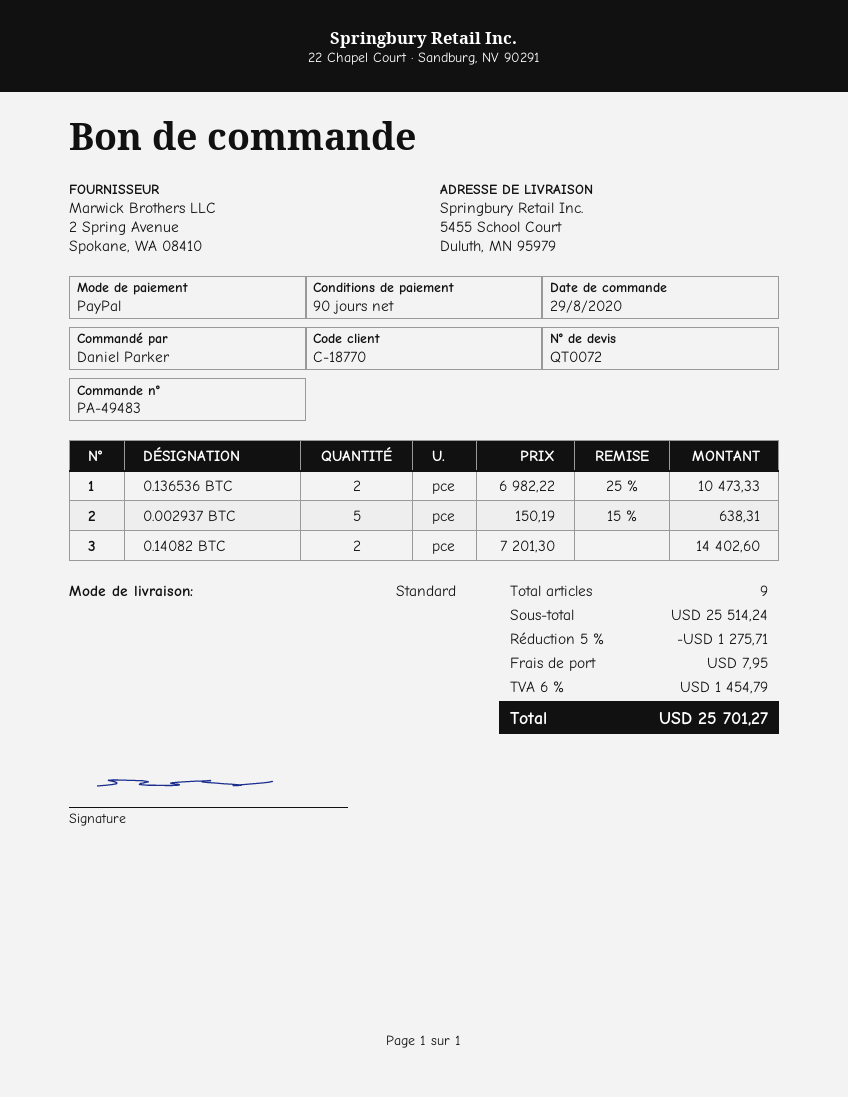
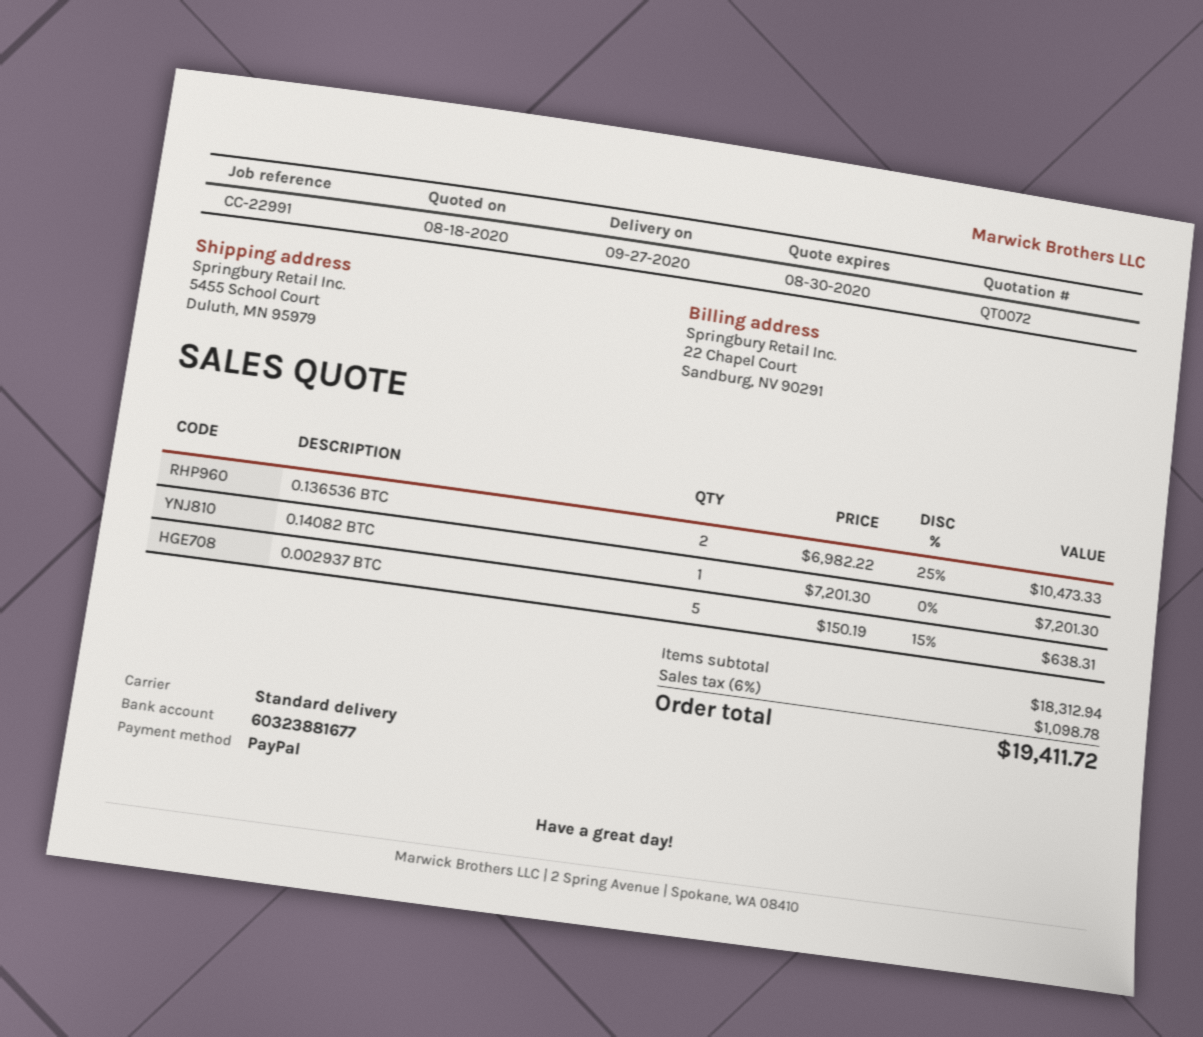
0.14082 BTC: 2 x 7201.30 = 14402.60 -> 1 x 7201.30 = 7201.30
subtotal: 25514.24 -> 18312.94
discount: 5% = 1275.71 -> none
shipping: 7.95 -> none
tax: 6% = 1454.79 -> 6% = 1098.78
total: 25701.27 -> 19411.72

